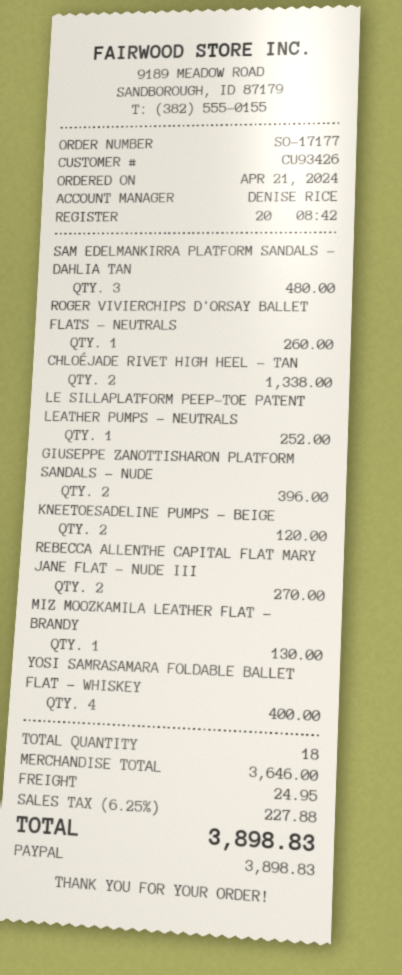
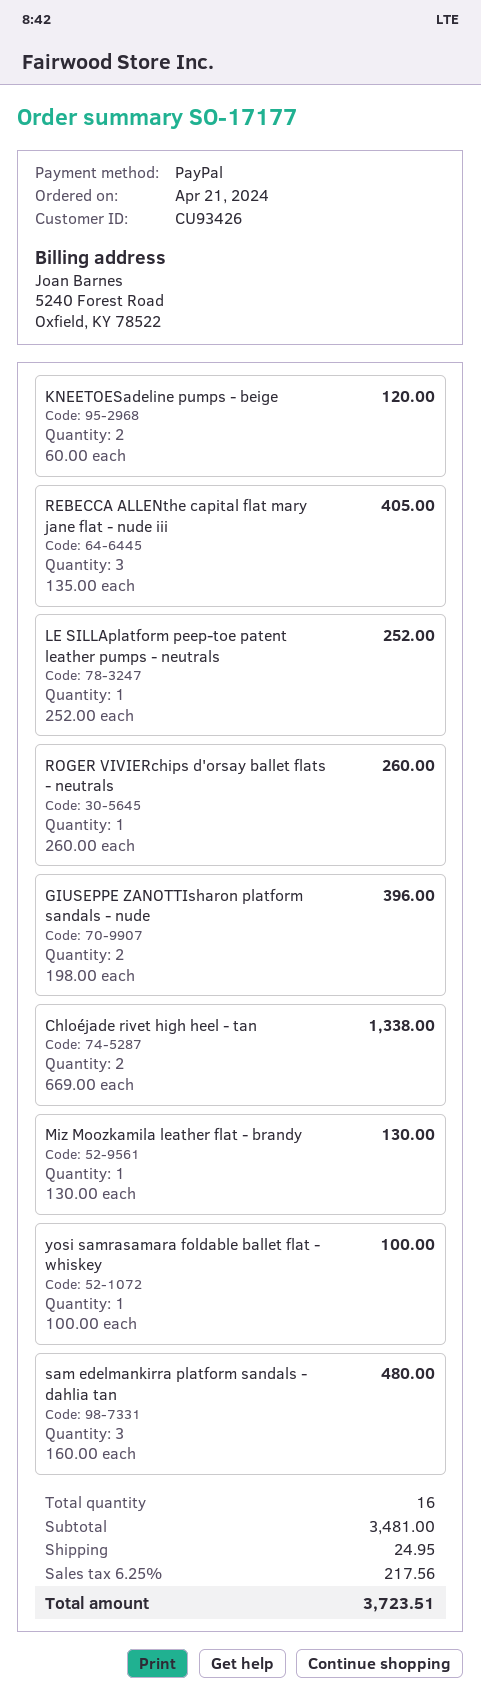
REBECCA ALLENTHE CAPITAL FLAT MARY JANE FLAT - NUDE III: 2 for 270.00 -> 3 for 405.00
YOSI SAMRASAMARA FOLDABLE BALLET FLAT - WHISKEY: 4 for 400.00 -> 1 for 100.00
total quantity: 18 -> 16
subtotal: 3646.00 -> 3481.00
tax: 6.25% = 227.88 -> 6.25% = 217.56
total: 3898.83 -> 3723.51

